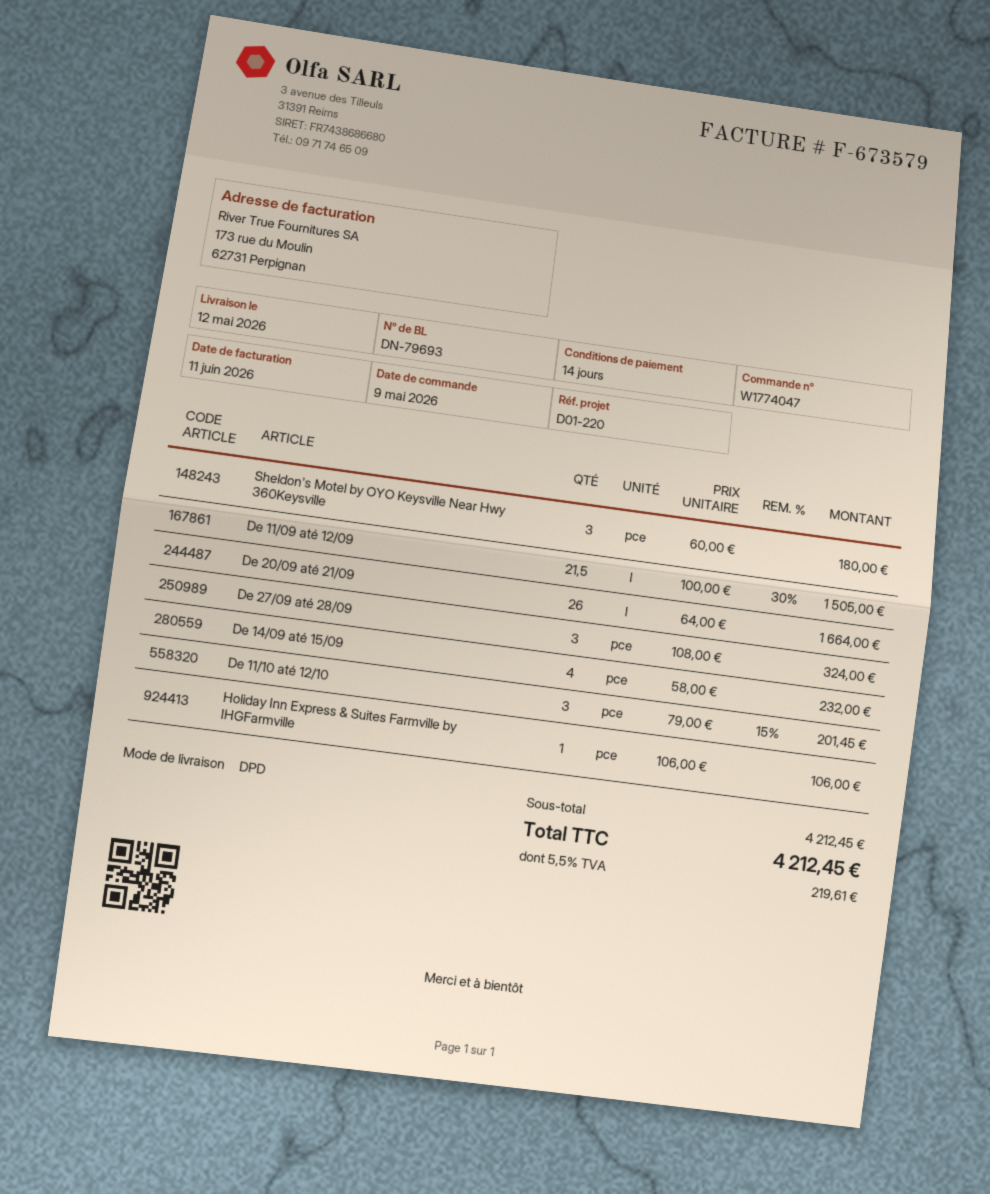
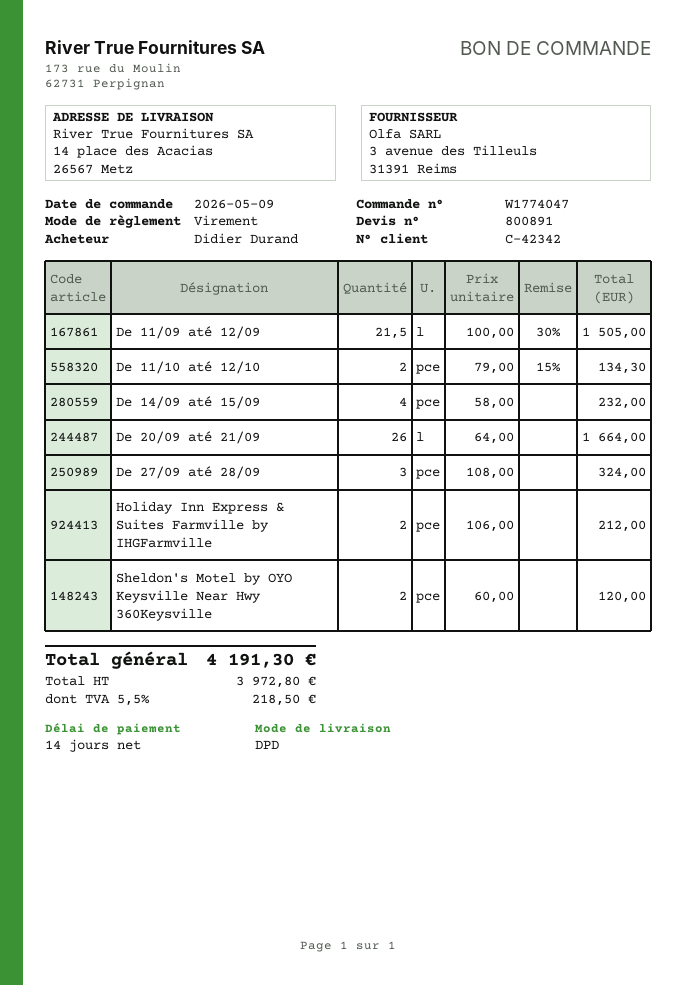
Sheldon's Motel by OYO Keysville Near Hwy 360Keysville: 3 x 60.00 = 180.00 -> 2 x 60.00 = 120.00
De 11/10 até 12/10: 3 x 79.00 - 15% = 201.45 -> 2 x 79.00 - 15% = 134.30
Holiday Inn Express & Suites Farmville by IHGFarmville: 1 x 106.00 = 106.00 -> 2 x 106.00 = 212.00
tax: 5.5% = 219.61 -> 5.5% = 218.50
total: 4212.45 -> 4191.30

